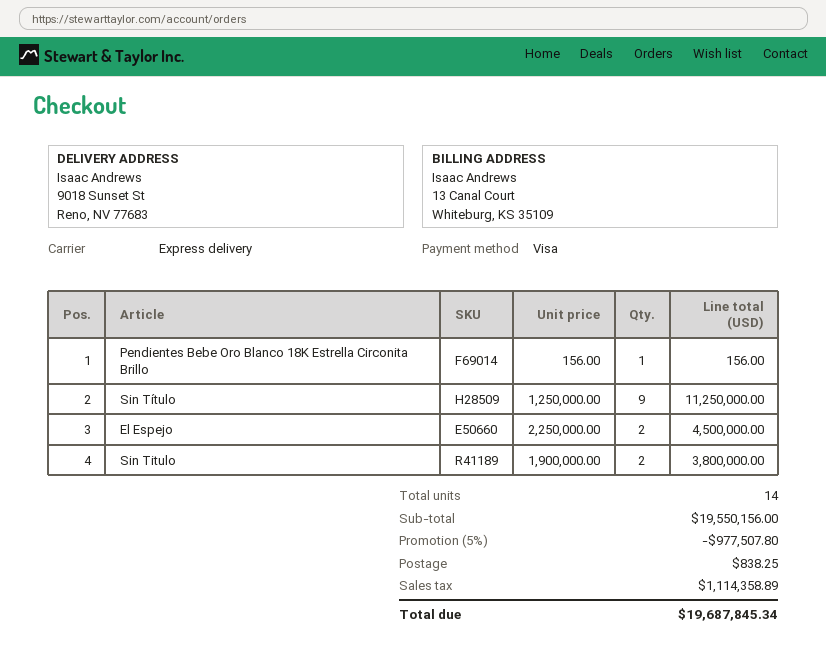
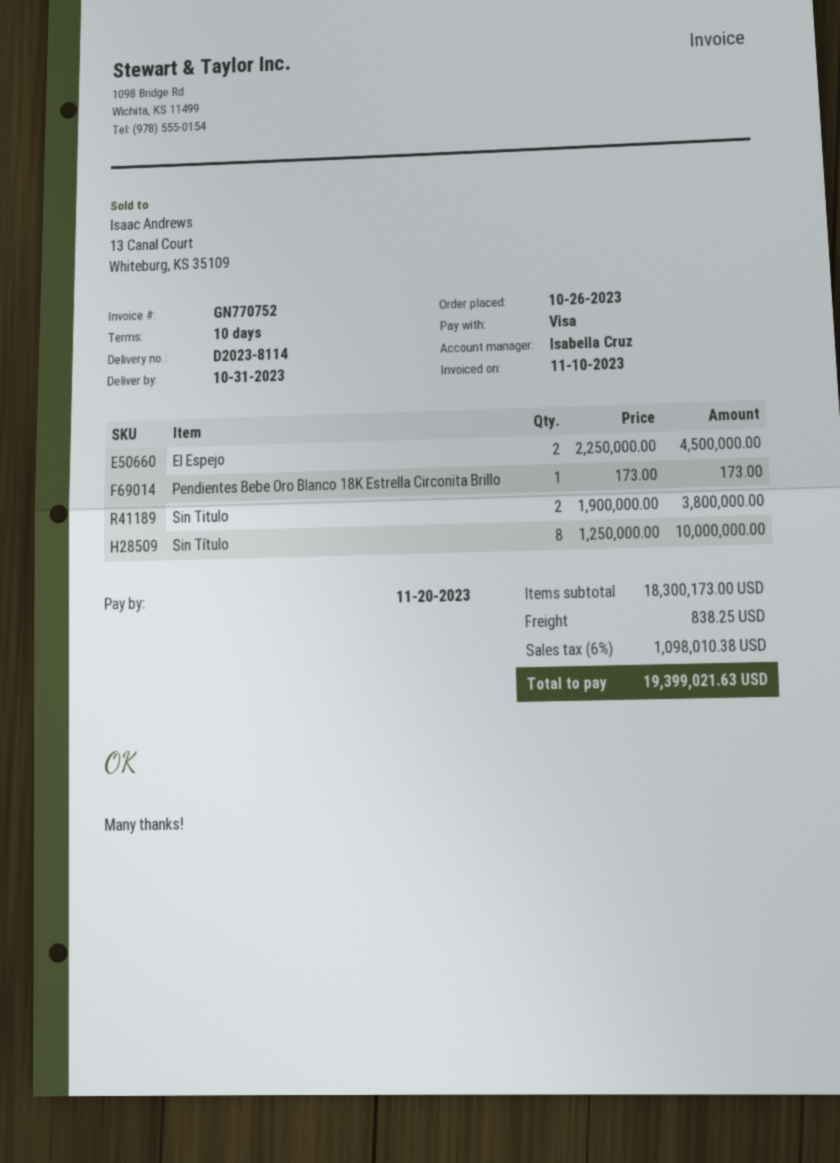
Pendientes Bebe Oro Blanco 18K Estrella Circonita Brillo: 1 x 156.00 = 156.00 -> 1 x 173.00 = 173.00
Sin Título: 9 x 1250000.00 = 11250000.00 -> 8 x 1250000.00 = 10000000.00
subtotal: 19550156.00 -> 18300173.00
discount: 5% = 977507.80 -> none
tax: 1114358.89 -> 1098010.38
total: 19687845.34 -> 19399021.63

